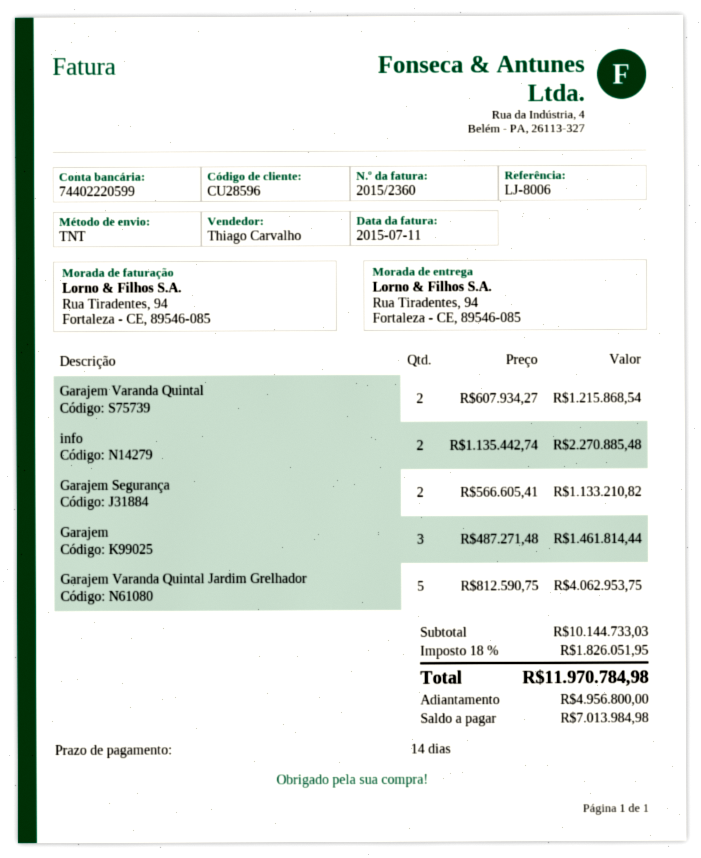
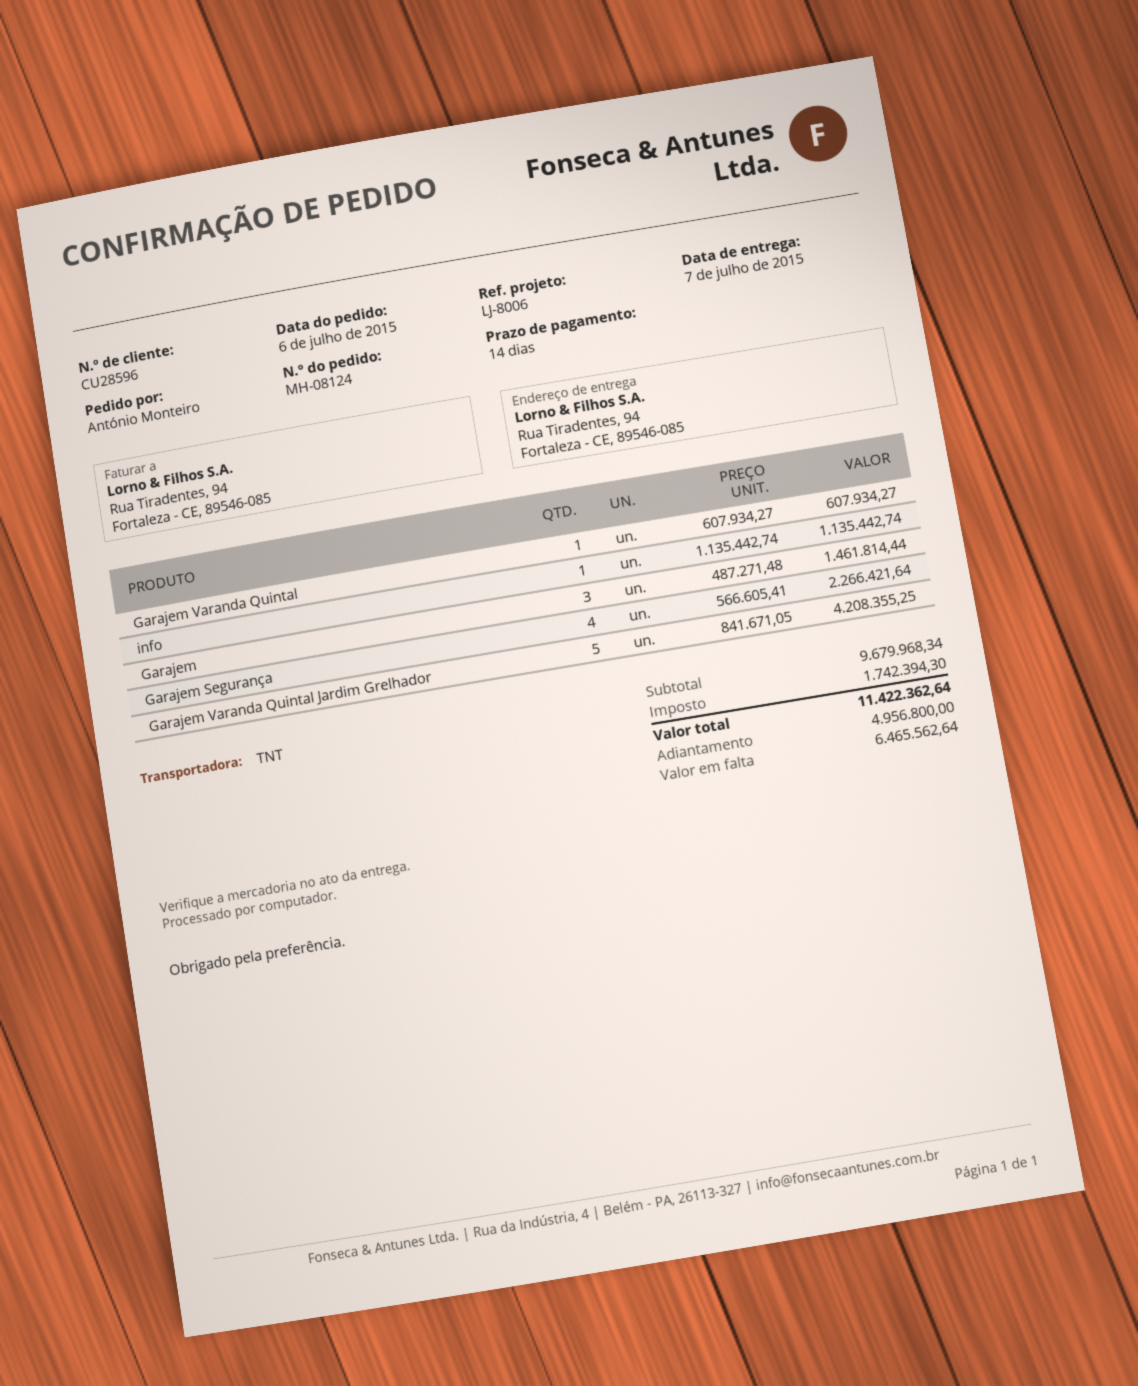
Garajem Varanda Quintal: 2 x 607934.27 = 1215868.54 -> 1 x 607934.27 = 607934.27
info: 2 x 1135442.74 = 2270885.48 -> 1 x 1135442.74 = 1135442.74
Garajem Segurança: 2 x 566605.41 = 1133210.82 -> 4 x 566605.41 = 2266421.64
Garajem Varanda Quintal Jardim Grelhador: 5 x 812590.75 = 4062953.75 -> 5 x 841671.05 = 4208355.25
subtotal: 10144733.03 -> 9679968.34
tax: 1826051.95 -> 1742394.30
total: 11970784.98 -> 11422362.64
balance: 7013984.98 -> 6465562.64

